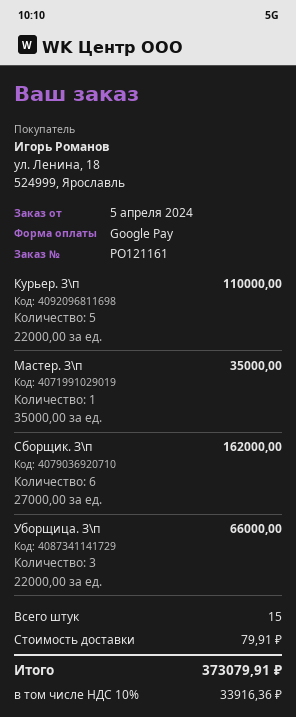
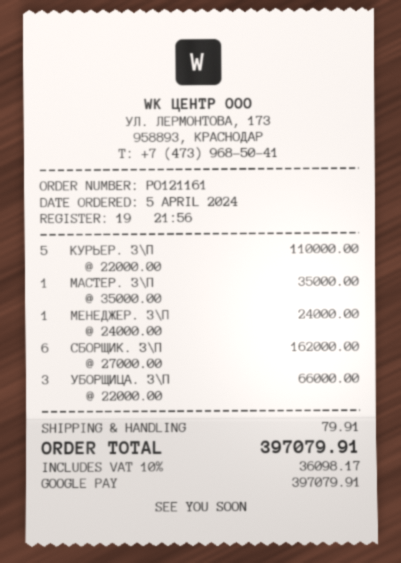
МЕНЕДЖЕР. З\П: none -> 1 x 24000.00 = 24000.00
tax: 10% = 33916.36 -> 10% = 36098.17
total: 373079.91 -> 397079.91

